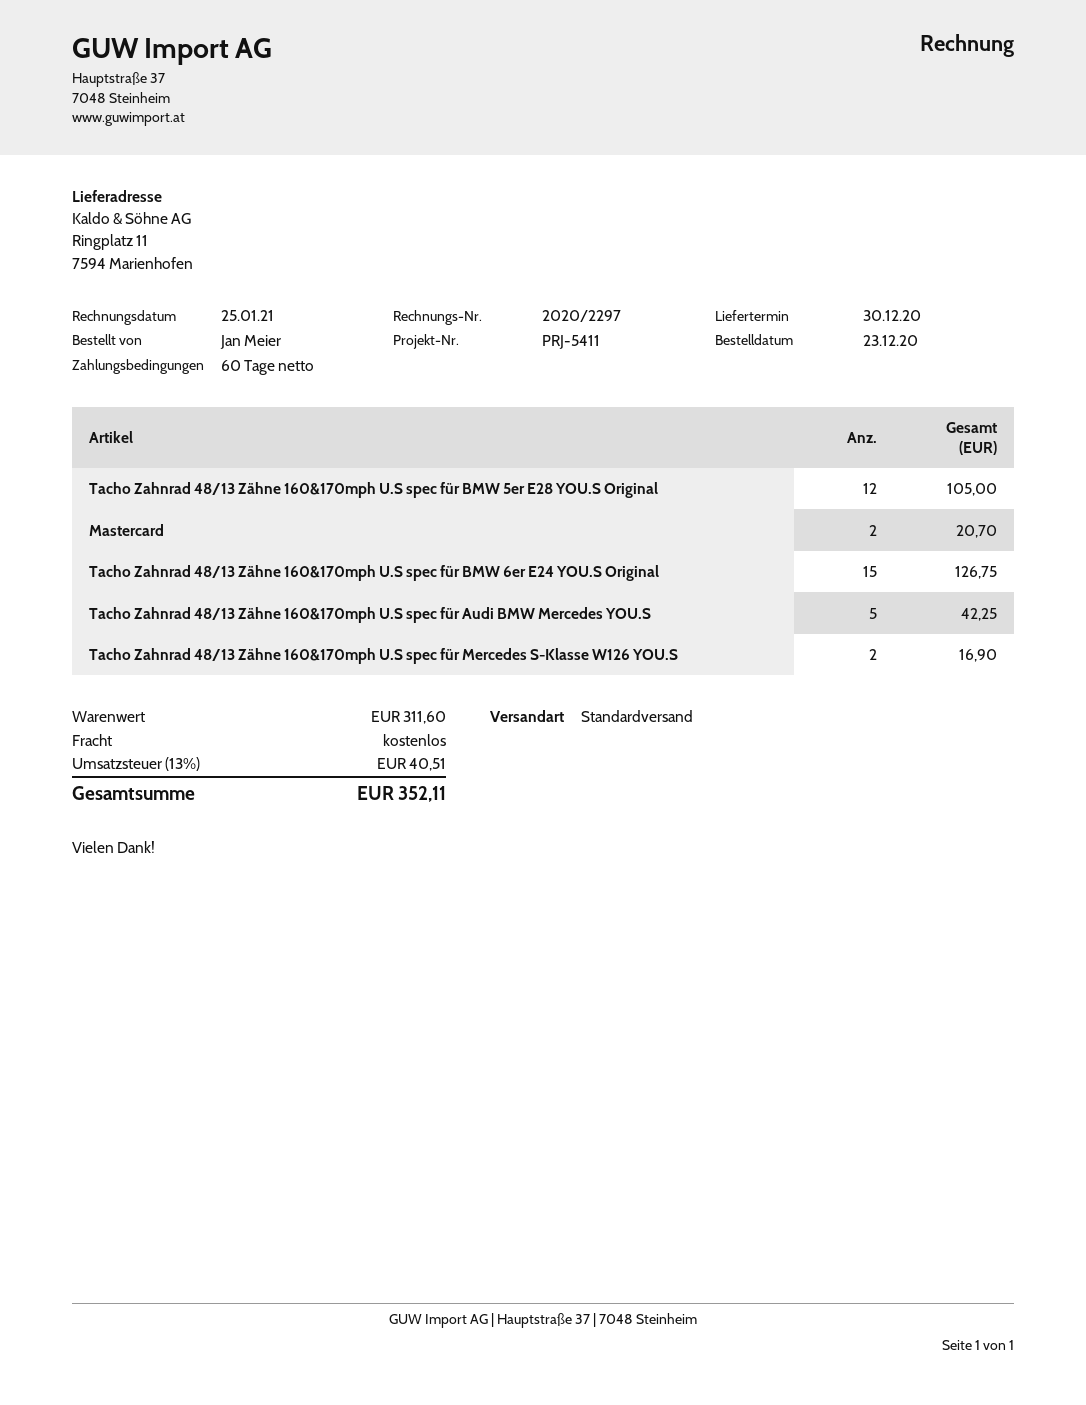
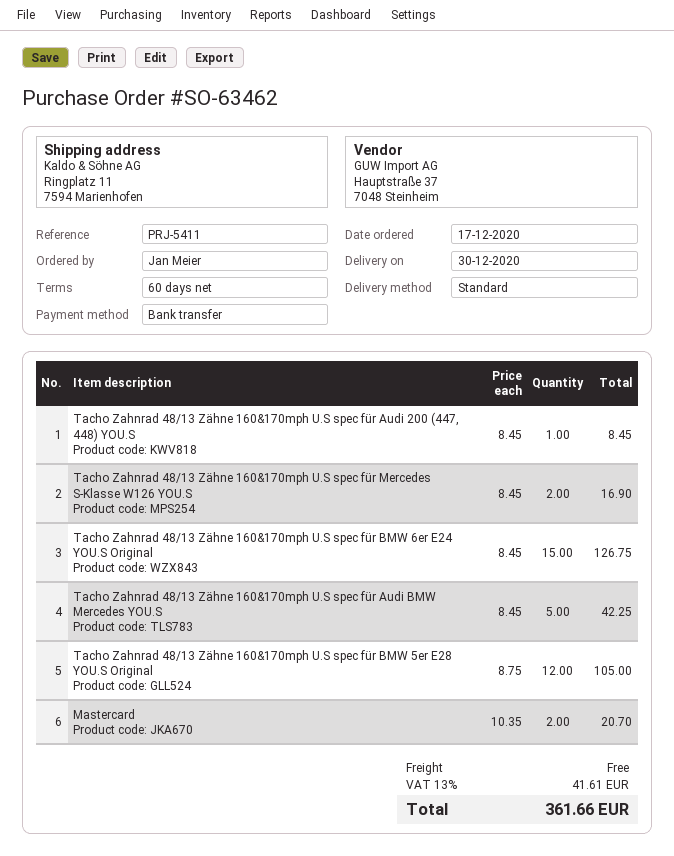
order date: 2020-12-23 -> 2020-12-17
Tacho Zahnrad 48/13 Zähne 160&170mph U.S spec für Audi 200 (447, 448) YOU.S: none -> 1 for 8.45
tax: 13% = 40.51 -> 13% = 41.61
total: 352.11 -> 361.66

